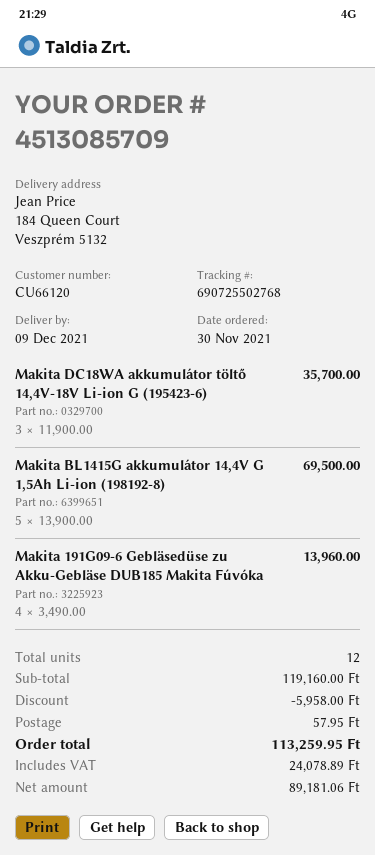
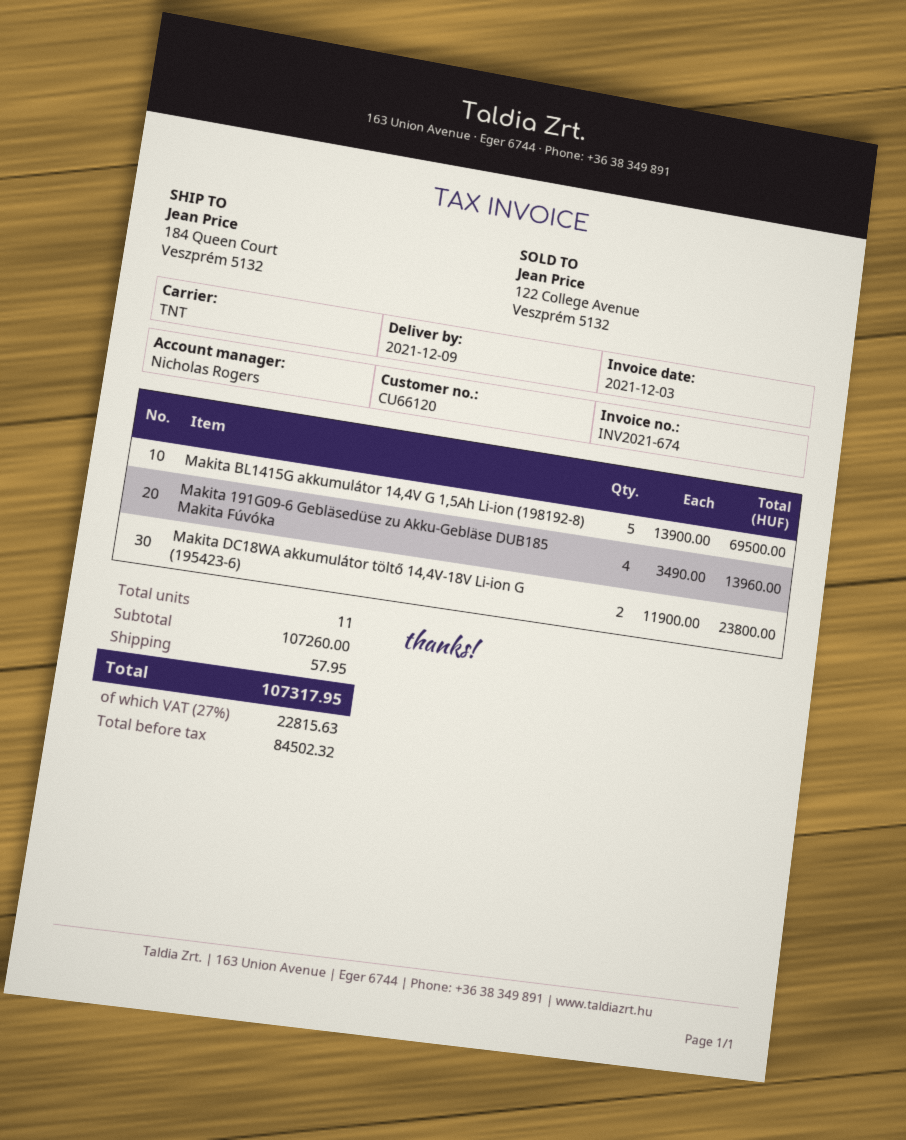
Makita DC18WA akkumulátor töltő 14,4V-18V Li-ion G (195423-6): 3 x 11900.00 = 35700.00 -> 2 x 11900.00 = 23800.00
total quantity: 12 -> 11
subtotal: 119160.00 -> 107260.00
discount: 5958.00 -> none
net: 89181.06 -> 84502.32
tax: 24078.89 -> 22815.63
total: 113259.95 -> 107317.95

